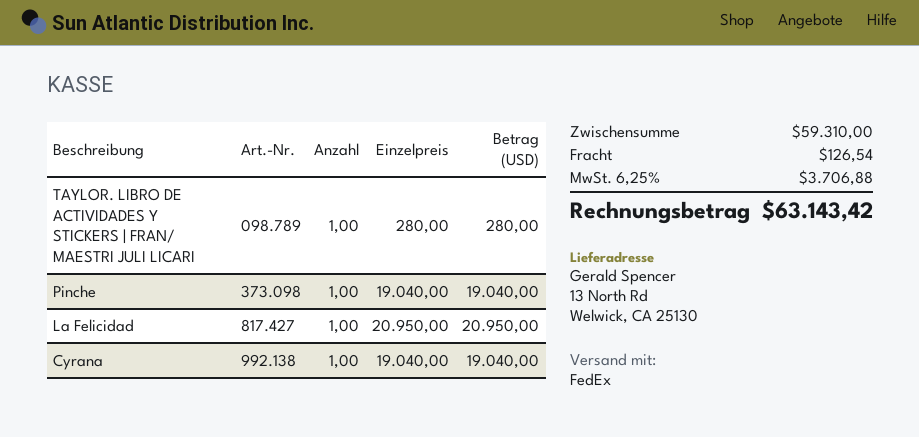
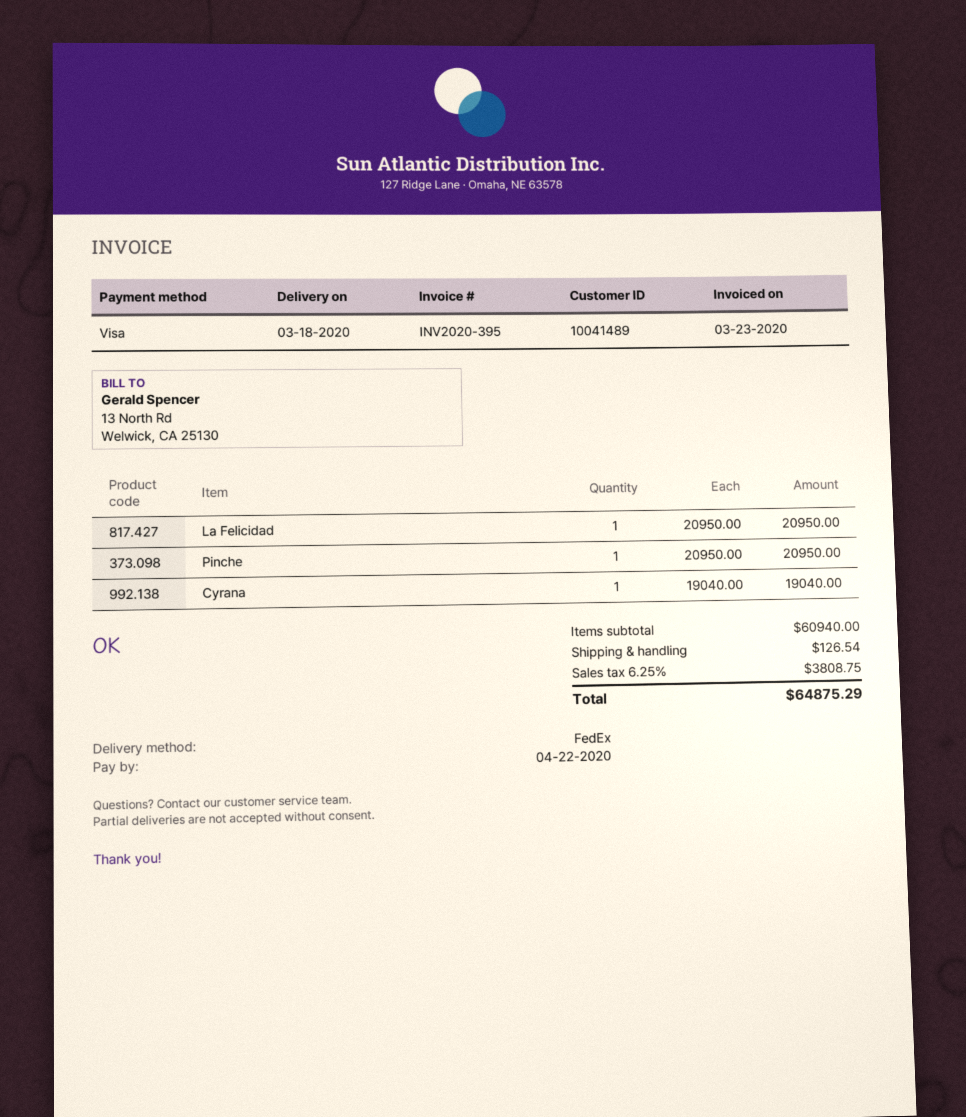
TAYLOR. LIBRO DE ACTIVIDADES Y STICKERS | FRAN/ MAESTRI JULI LICARI: 1 x 280.00 = 280.00 -> none
Pinche: 1 x 19040.00 = 19040.00 -> 1 x 20950.00 = 20950.00
subtotal: 59310.00 -> 60940.00
tax: 6.25% = 3706.88 -> 6.25% = 3808.75
total: 63143.42 -> 64875.29

